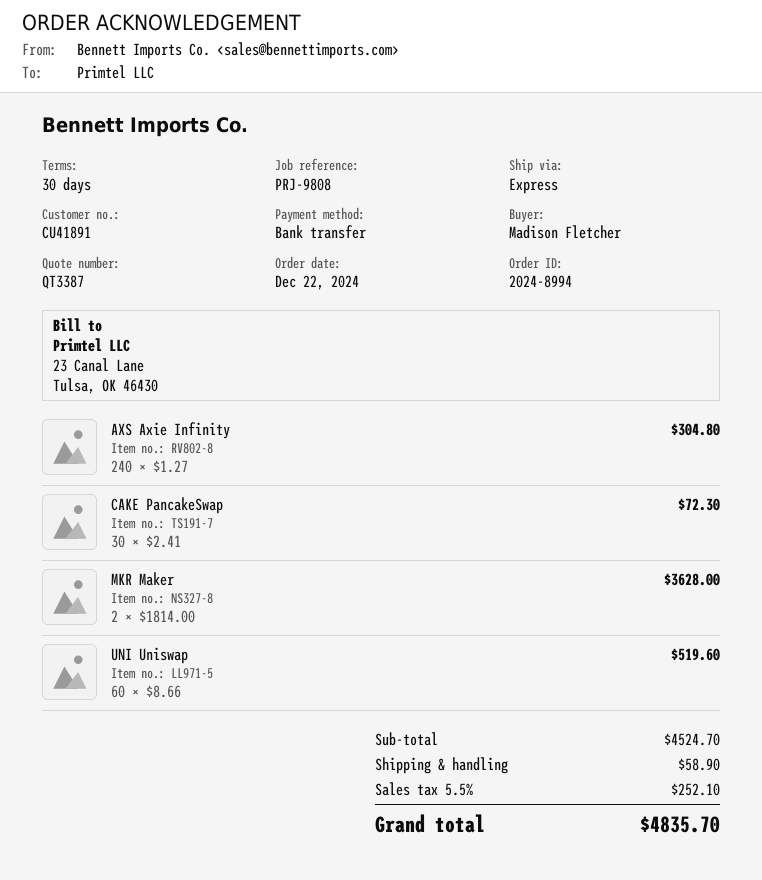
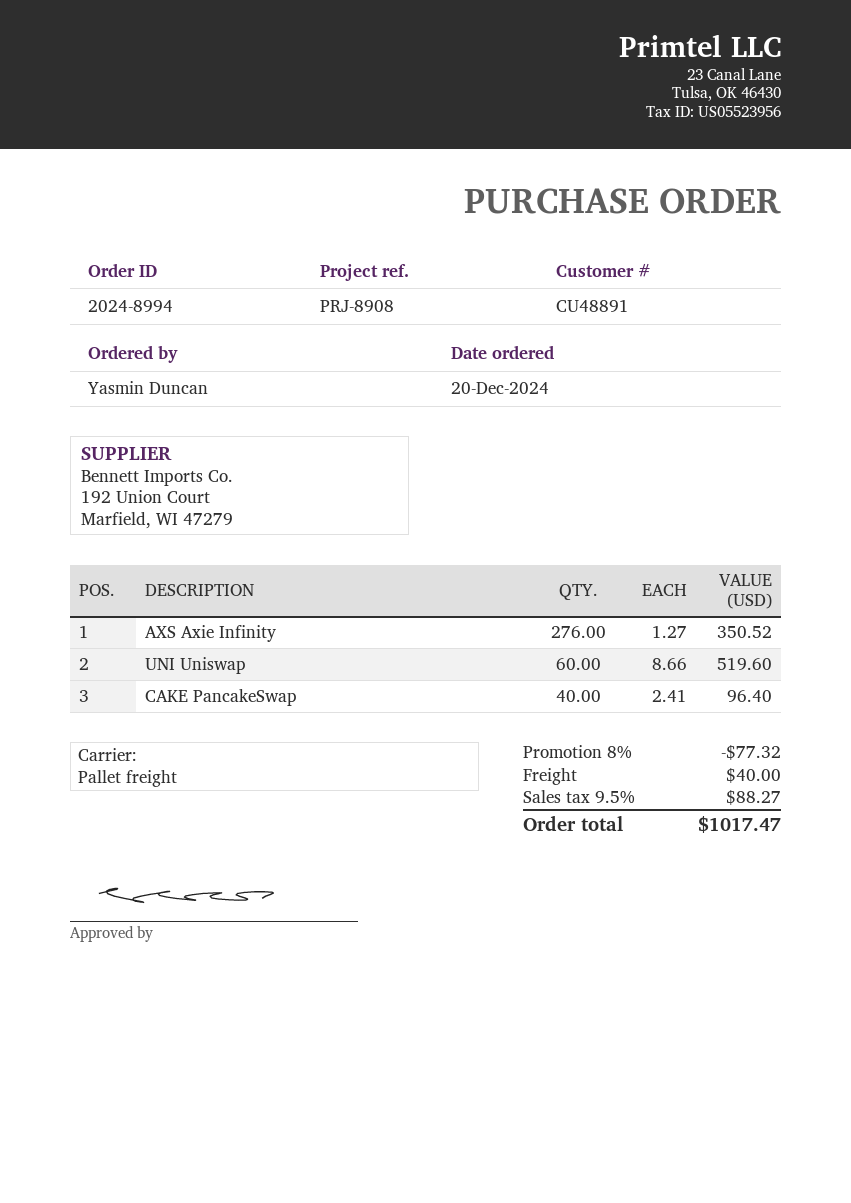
order date: 2024-12-22 -> 2024-12-20
customer number: CU41891 -> CU48891
reference: PRJ-9808 -> PRJ-8908
ordered by: Madison Fletcher -> Yasmin Duncan
shipping method: express -> pallet freight
AXS Axie Infinity: 240 x 1.27 = 304.80 -> 276 x 1.27 = 350.52
CAKE PancakeSwap: 30 x 2.41 = 72.30 -> 40 x 2.41 = 96.40
MKR Maker: 2 x 1814.00 = 3628.00 -> none
discount: none -> 8% = 77.32
shipping: 58.90 -> 40.00
tax: 5.5% = 252.10 -> 9.5% = 88.27
total: 4835.70 -> 1017.47

